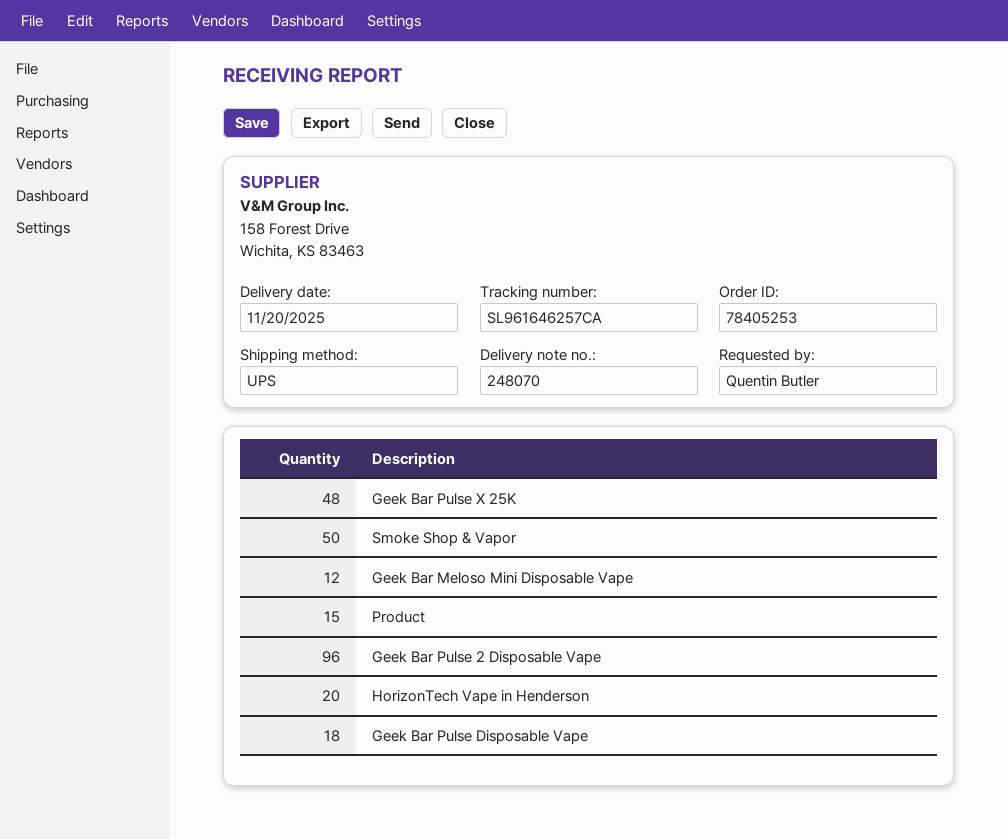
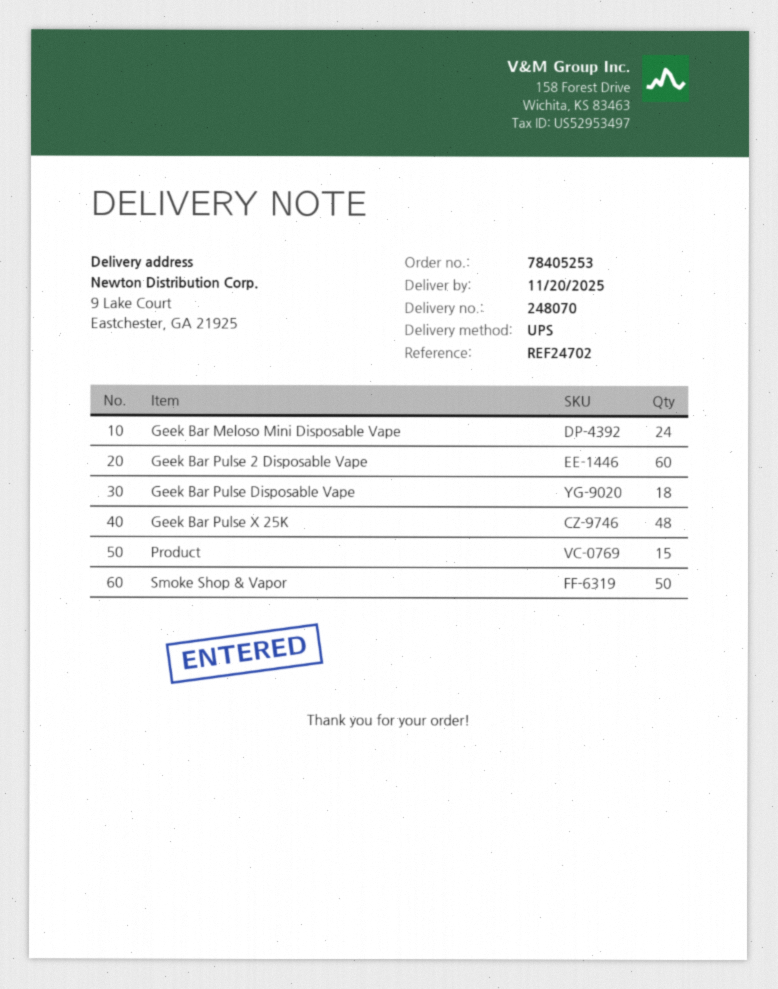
Geek Bar Meloso Mini Disposable Vape: 12 -> 24
Geek Bar Pulse 2 Disposable Vape: 96 -> 60
HorizonTech Vape in Henderson: 20 -> none

